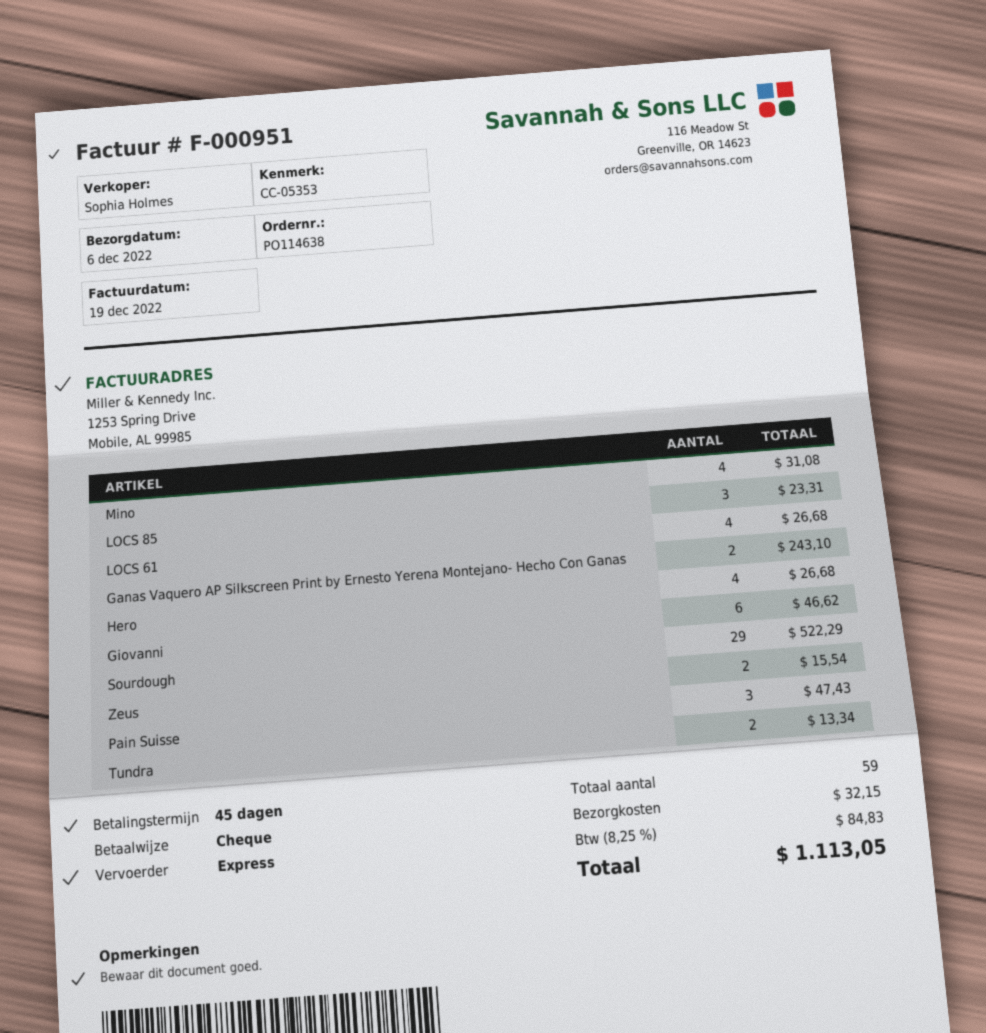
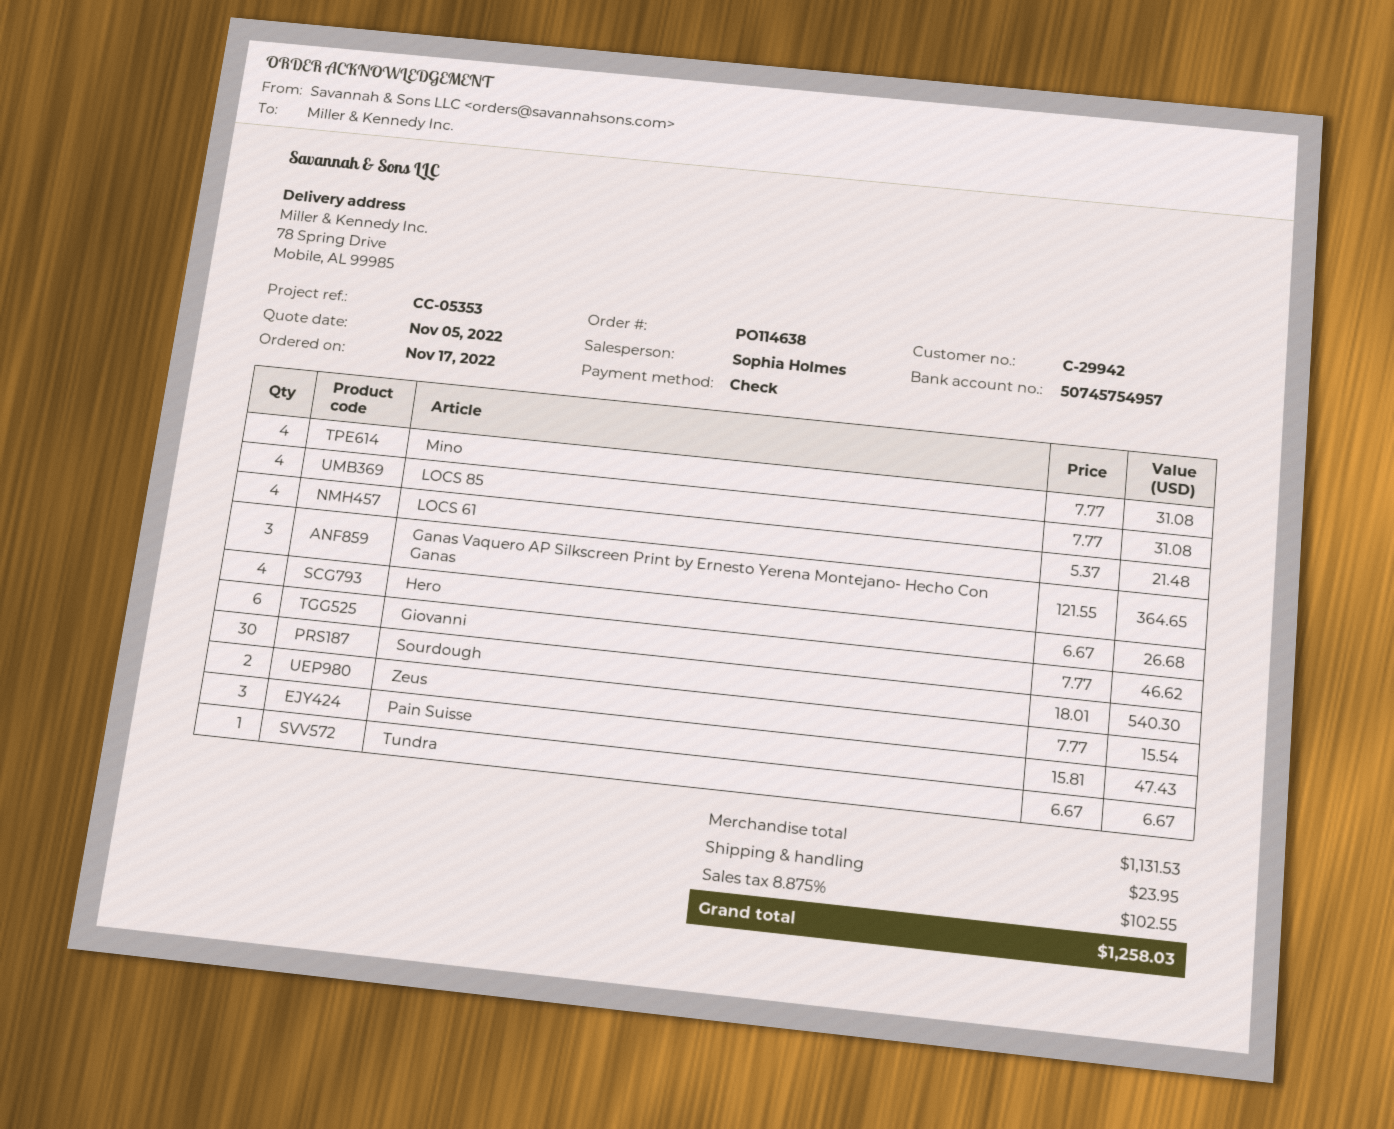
LOCS 85: 3 for 23.31 -> 4 for 31.08
LOCS 61: 4 for 26.68 -> 4 for 21.48
Ganas Vaquero AP Silkscreen Print by Ernesto Yerena Montejano- Hecho Con Ganas: 2 for 243.10 -> 3 for 364.65
Sourdough: 29 for 522.29 -> 30 for 540.30
Tundra: 2 for 13.34 -> 1 for 6.67
shipping: 32.15 -> 23.95
tax: 8.25% = 84.83 -> 8.875% = 102.55
total: 1113.05 -> 1258.03

